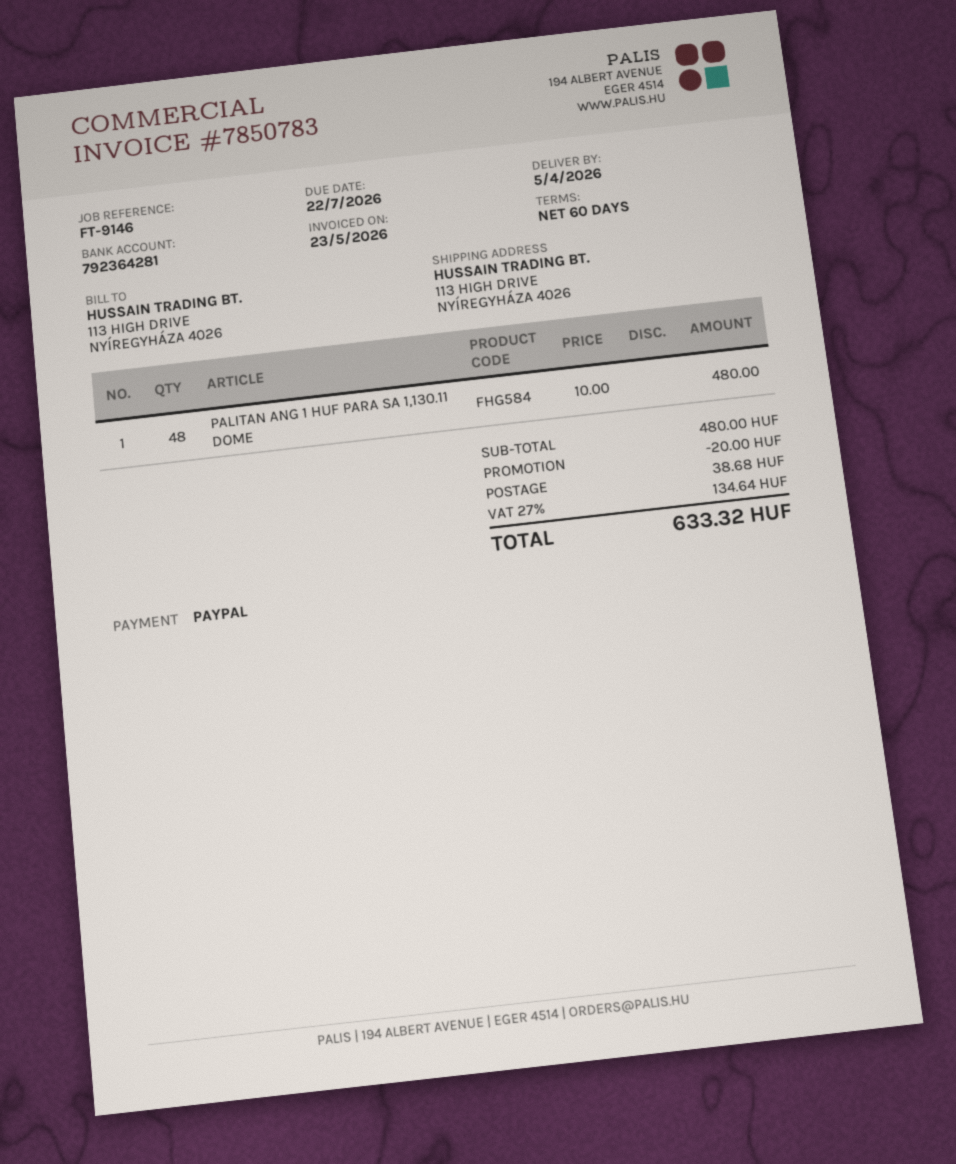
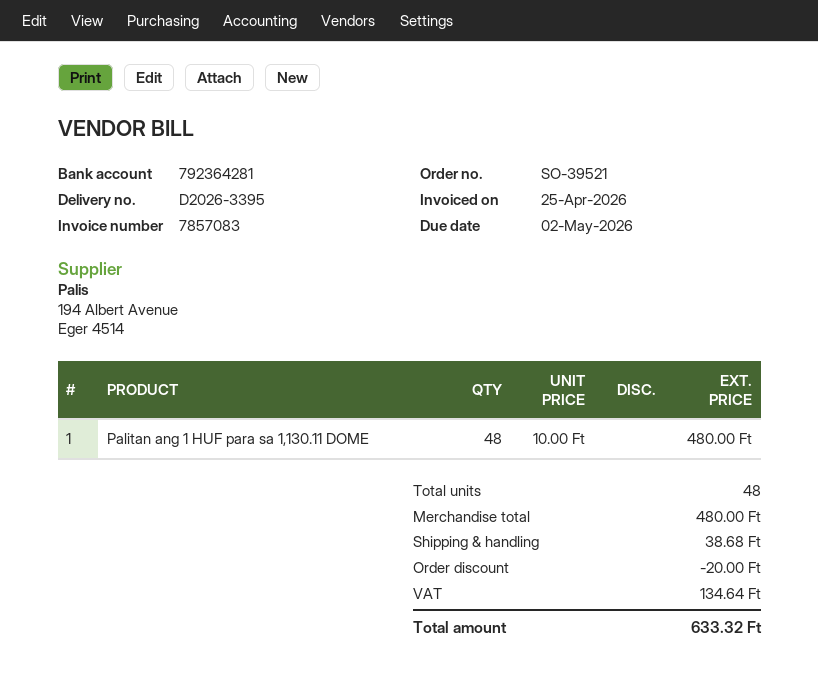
invoice number: 7850783 -> 7857083
invoice date: 2026-05-23 -> 2026-04-25
due date: 2026-07-22 -> 2026-05-02

